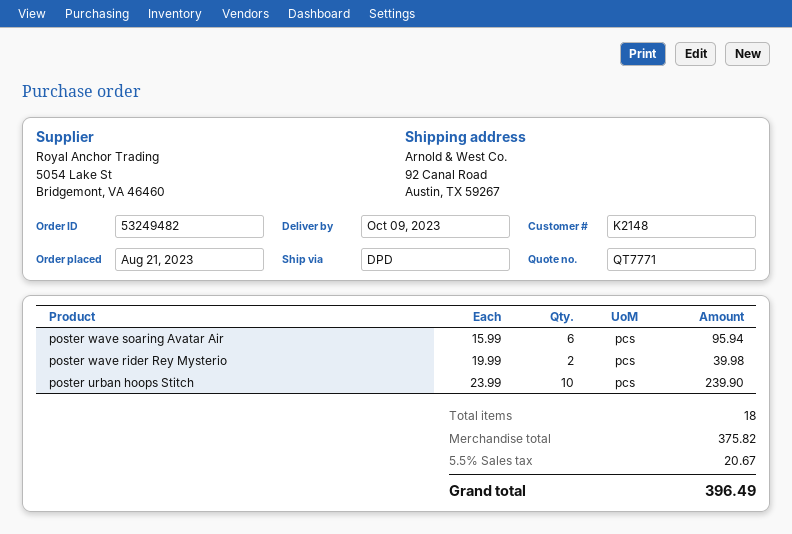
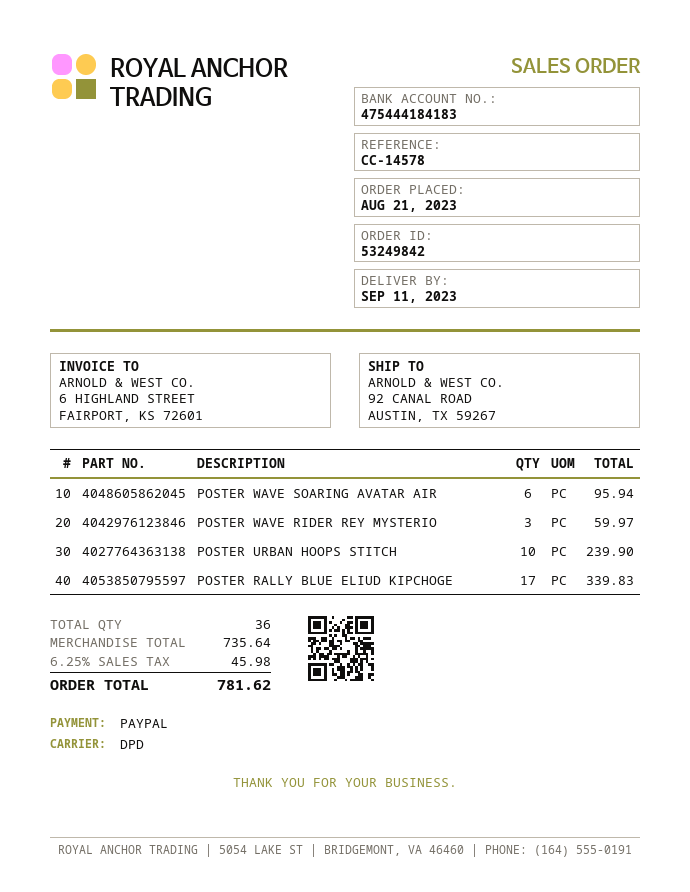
order number: 53249482 -> 53249842
delivery date: 2023-10-09 -> 2023-09-11
poster wave rider Rey Mysterio: 2 for 39.98 -> 3 for 59.97
POSTER RALLY BLUE ELIUD KIPCHOGE: none -> 17 for 339.83
total quantity: 18 -> 36
subtotal: 375.82 -> 735.64
tax: 5.5% = 20.67 -> 6.25% = 45.98
total: 396.49 -> 781.62

